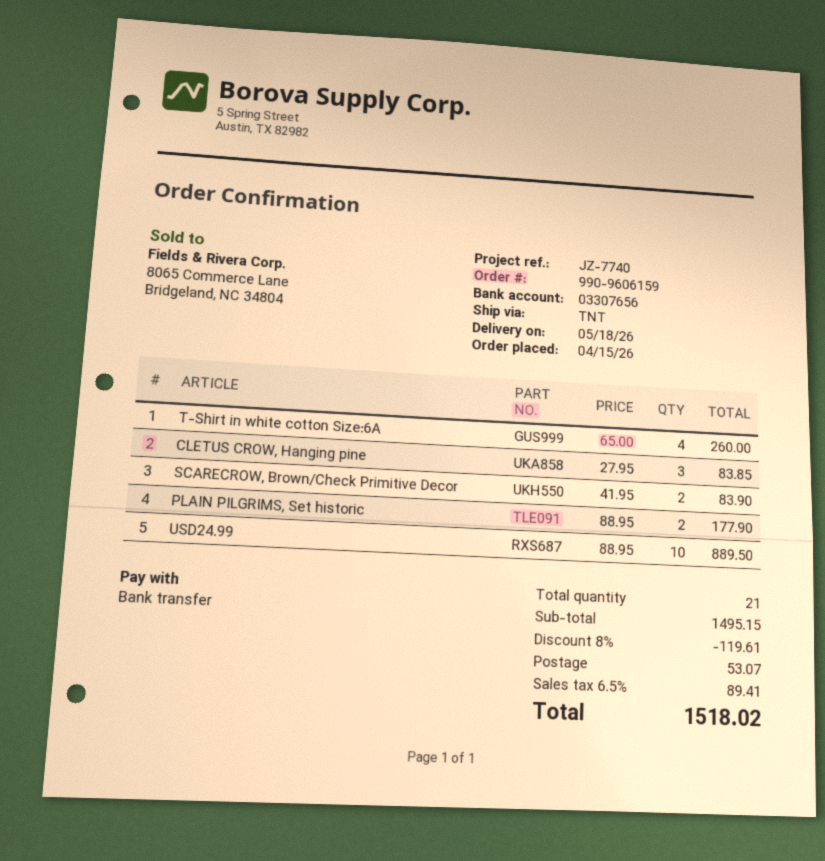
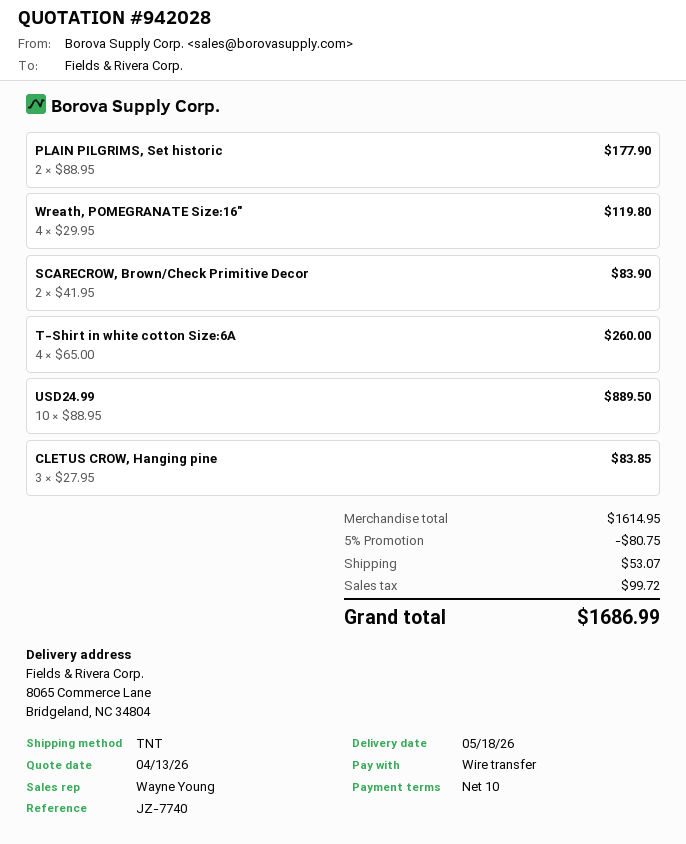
Wreath, POMEGRANATE Size:16": none -> 4 x 29.95 = 119.80
subtotal: 1495.15 -> 1614.95
discount: 8% = 119.61 -> 5% = 80.75
tax: 89.41 -> 99.72
total: 1518.02 -> 1686.99

